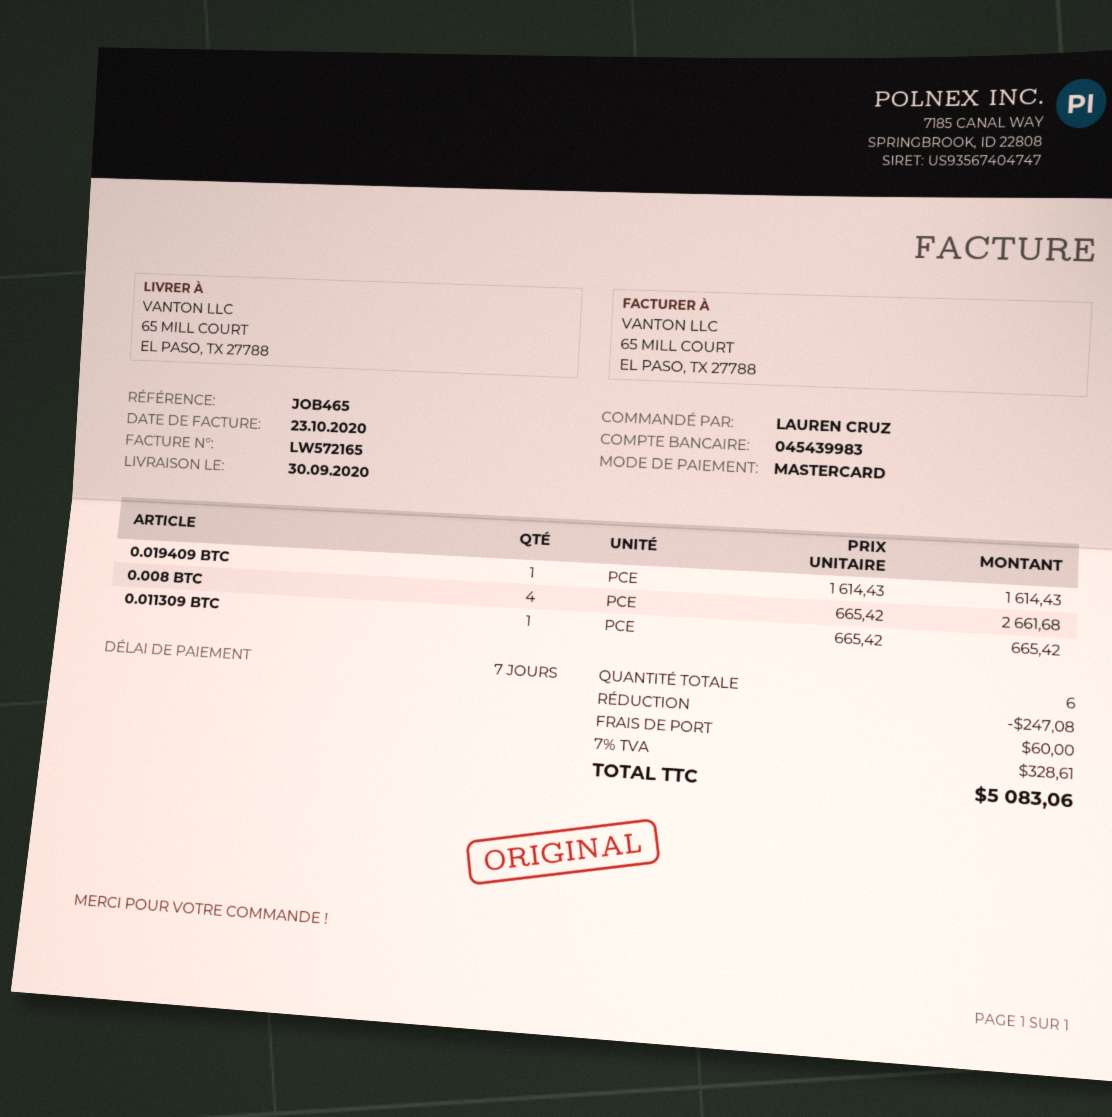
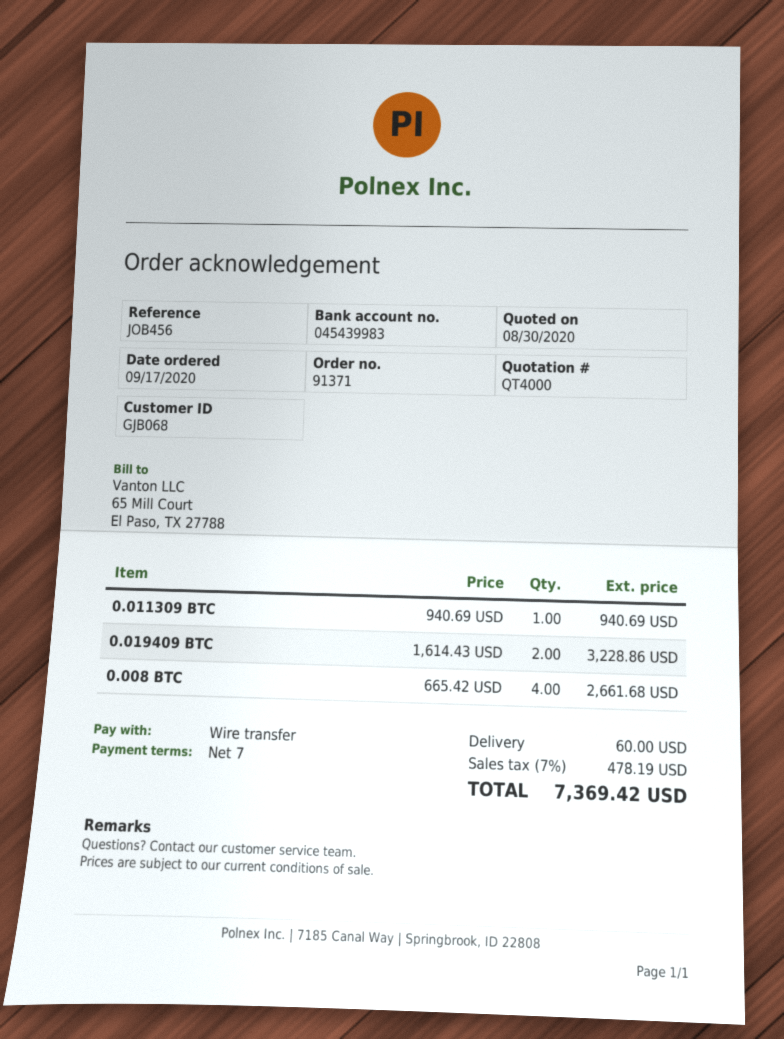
reference: JOB465 -> JOB456
payment method: Mastercard -> bank transfer
0.019409 BTC: 1 x 1614.43 = 1614.43 -> 2 x 1614.43 = 3228.86
0.011309 BTC: 1 x 665.42 = 665.42 -> 1 x 940.69 = 940.69
discount: 247.08 -> none
tax: 7% = 328.61 -> 7% = 478.19
total: 5083.06 -> 7369.42

